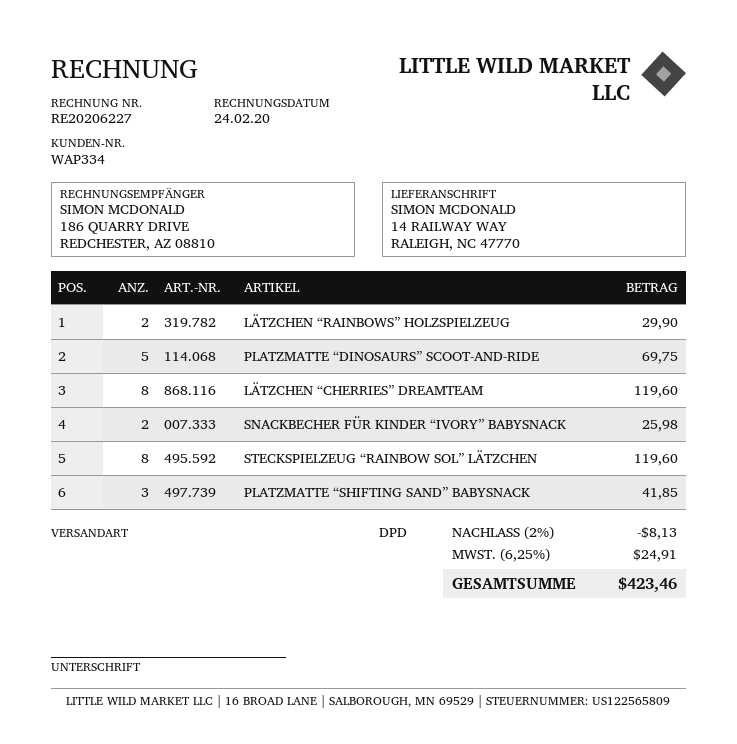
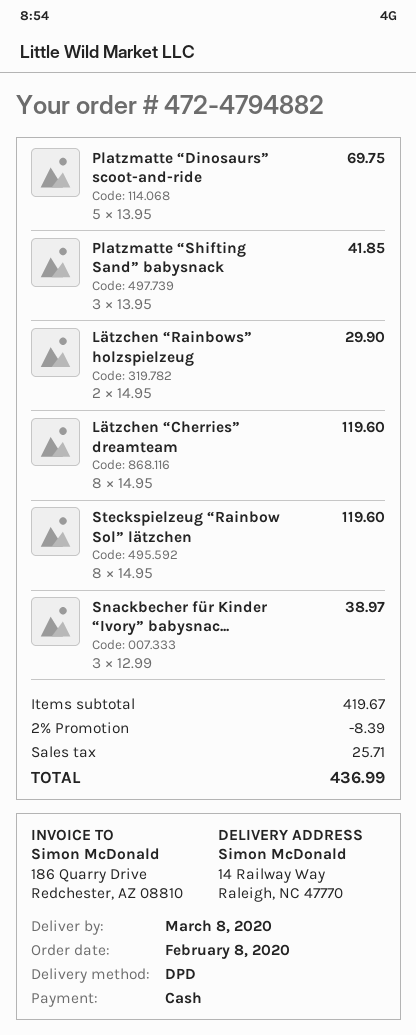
SNACKBECHER FÜR KINDER “IVORY” BABYSNACK: 2 for 25.98 -> 3 for 38.97
discount: 2% = 8.13 -> 2% = 8.39
tax: 24.91 -> 25.71
total: 423.46 -> 436.99

